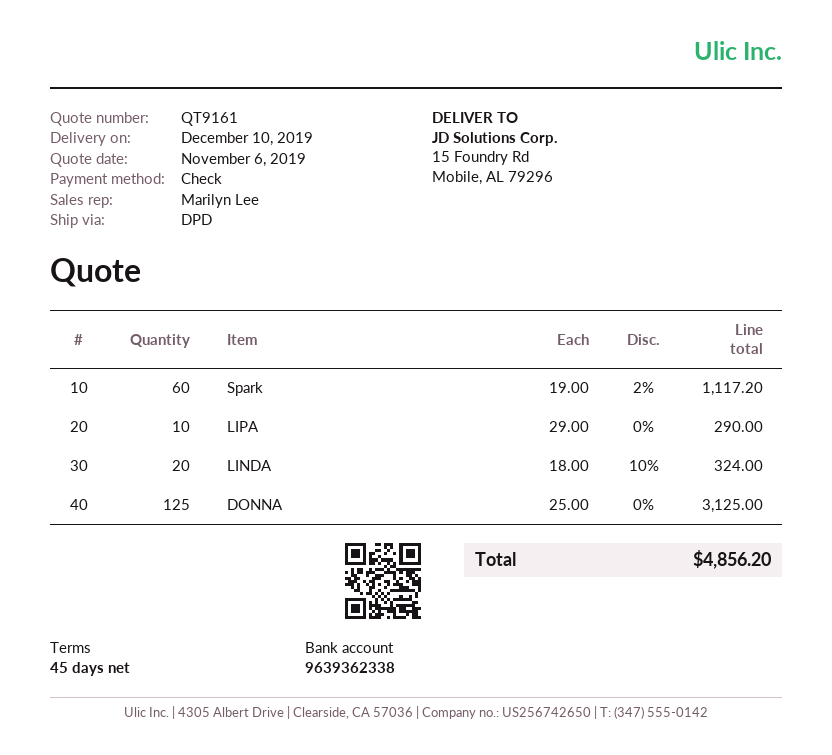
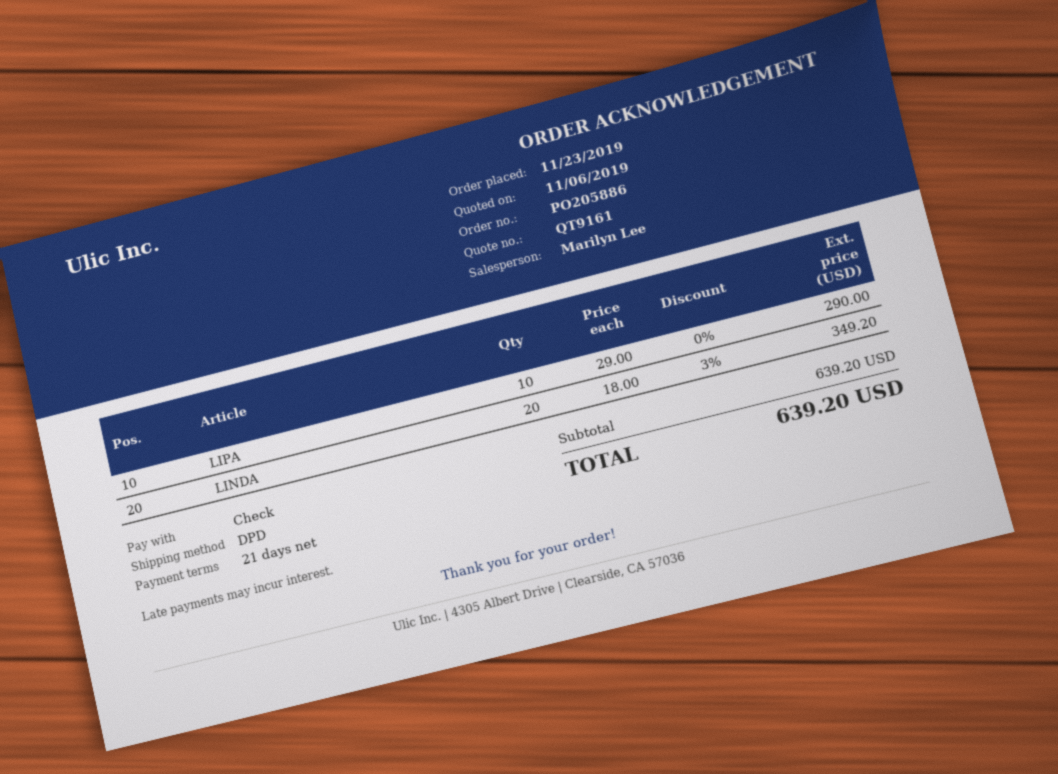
payment terms: 45 days -> 21 days
Spark: 60 x 19.00 - 2% = 1117.20 -> none
LINDA: 20 x 18.00 - 10% = 324.00 -> 20 x 18.00 - 3% = 349.20
DONNA: 125 x 25.00 = 3125.00 -> none
total: 4856.20 -> 639.20

